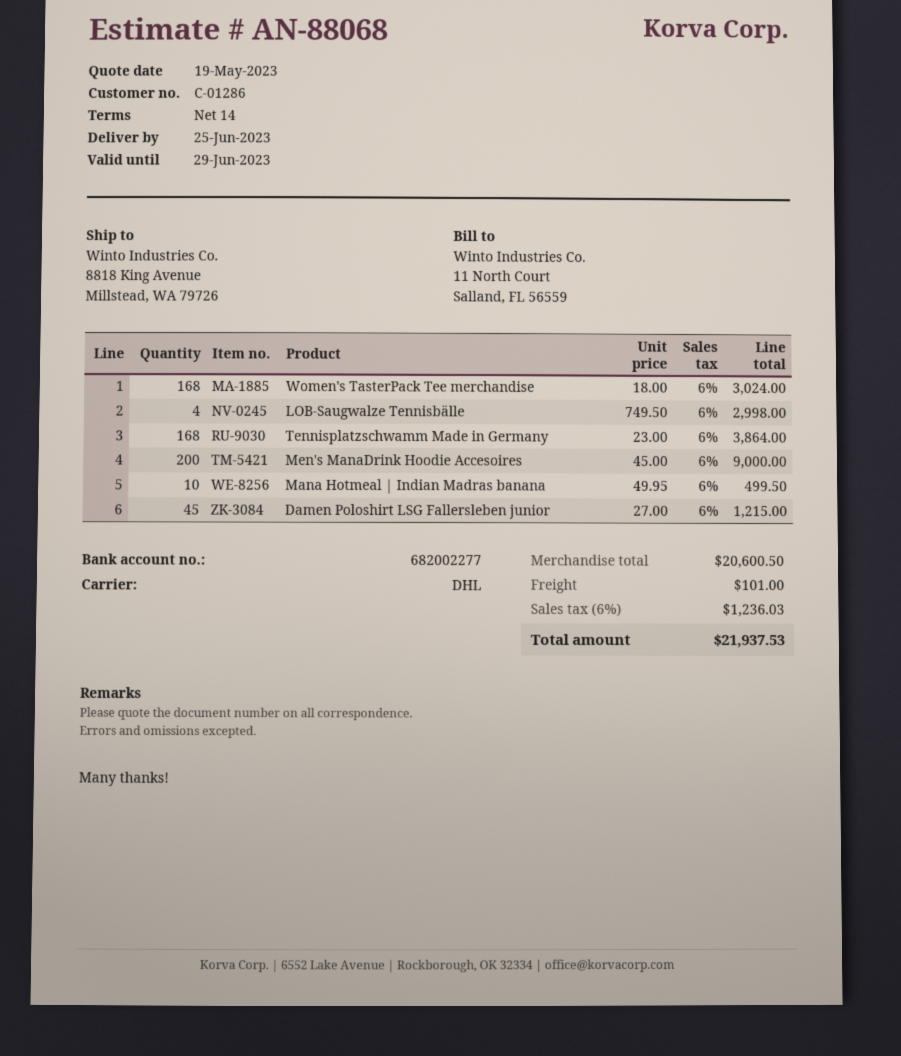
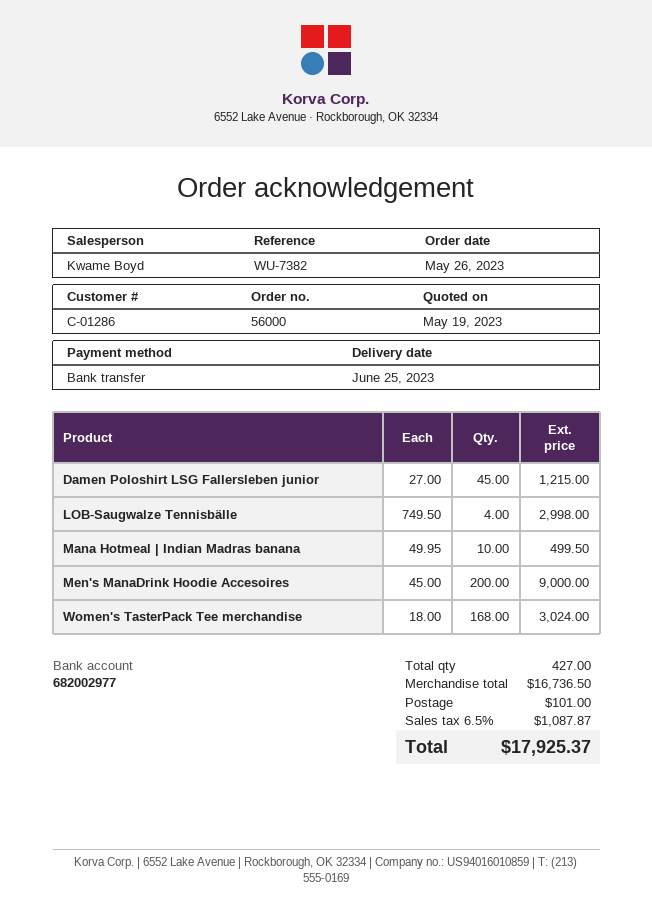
bank account: 682002277 -> 682002977
Tennisplatzschwamm Made in Germany: 168 x 23.00 = 3864.00 -> none
subtotal: 20600.50 -> 16736.50
tax: 6% = 1236.03 -> 6.5% = 1087.87
total: 21937.53 -> 17925.37

